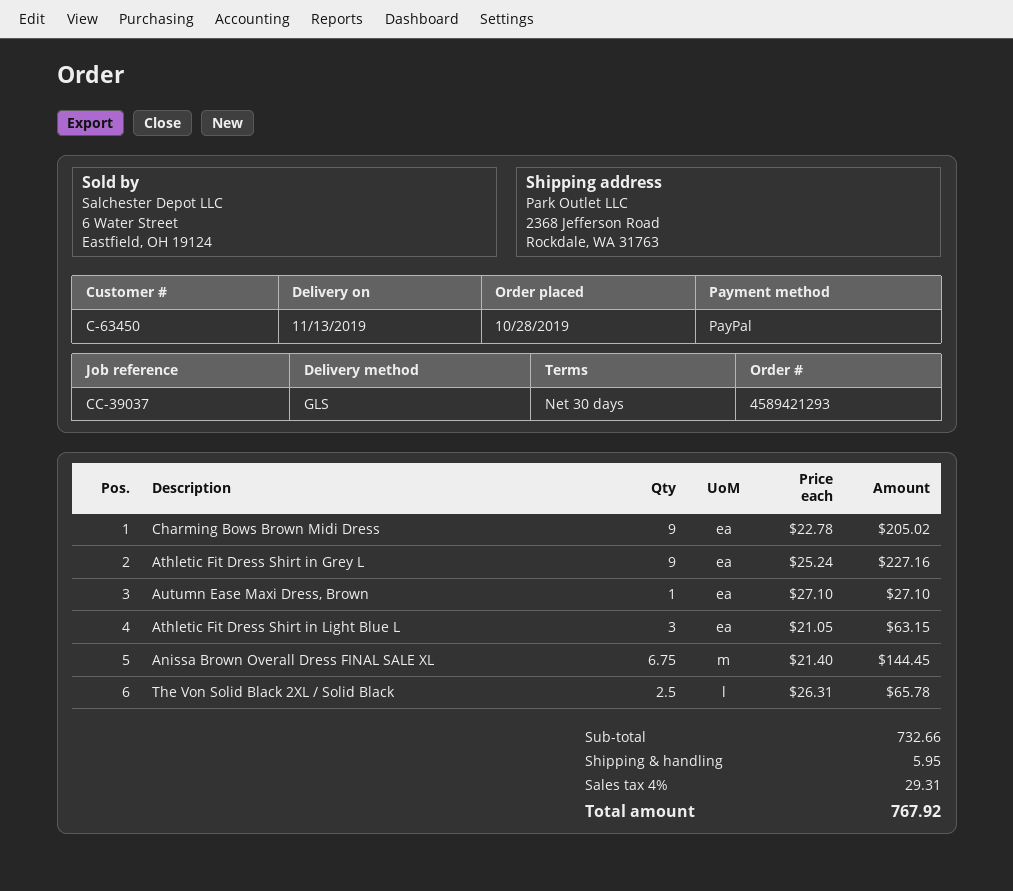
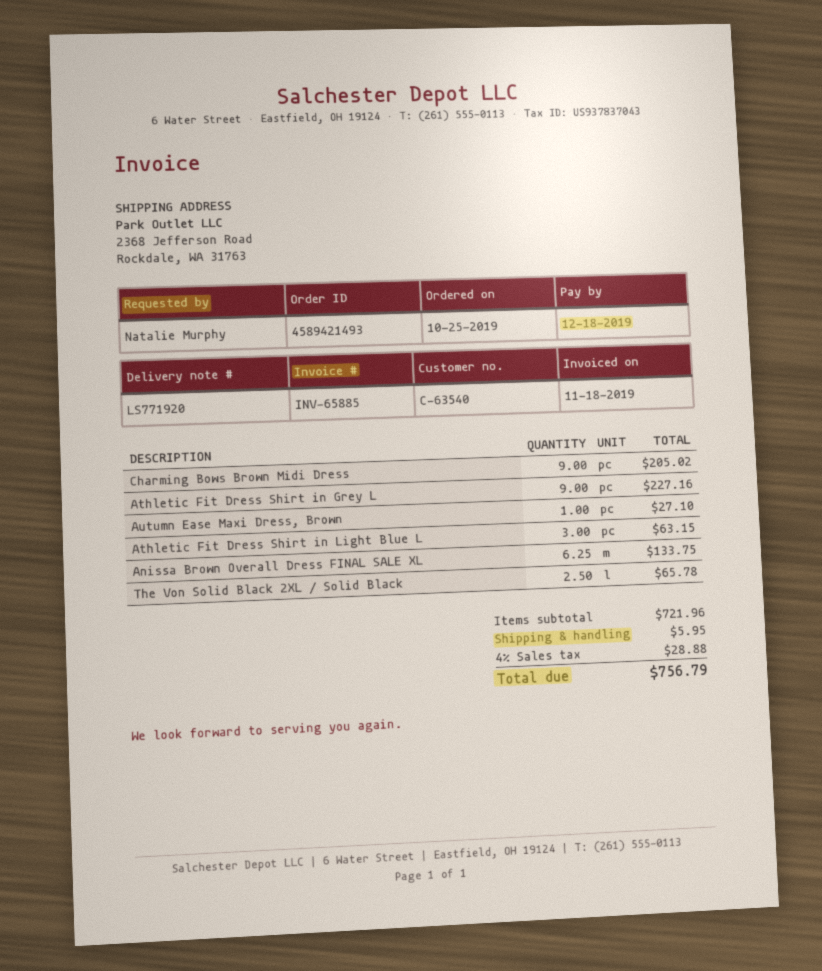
order number: 4589421293 -> 4589421493
order date: 2019-10-28 -> 2019-10-25
customer number: C-63450 -> C-63540
Anissa Brown Overall Dress FINAL SALE XL: 6.75 for 144.45 -> 6.25 for 133.75
subtotal: 732.66 -> 721.96
tax: 4% = 29.31 -> 4% = 28.88
total: 767.92 -> 756.79

